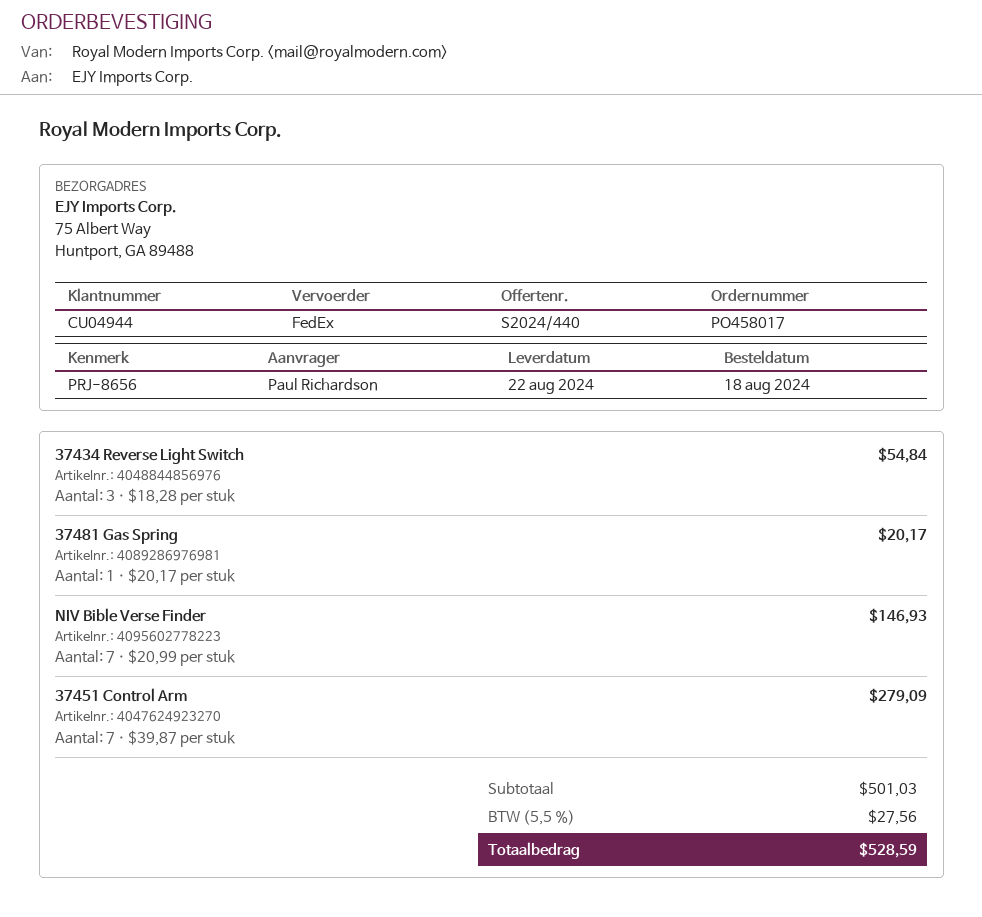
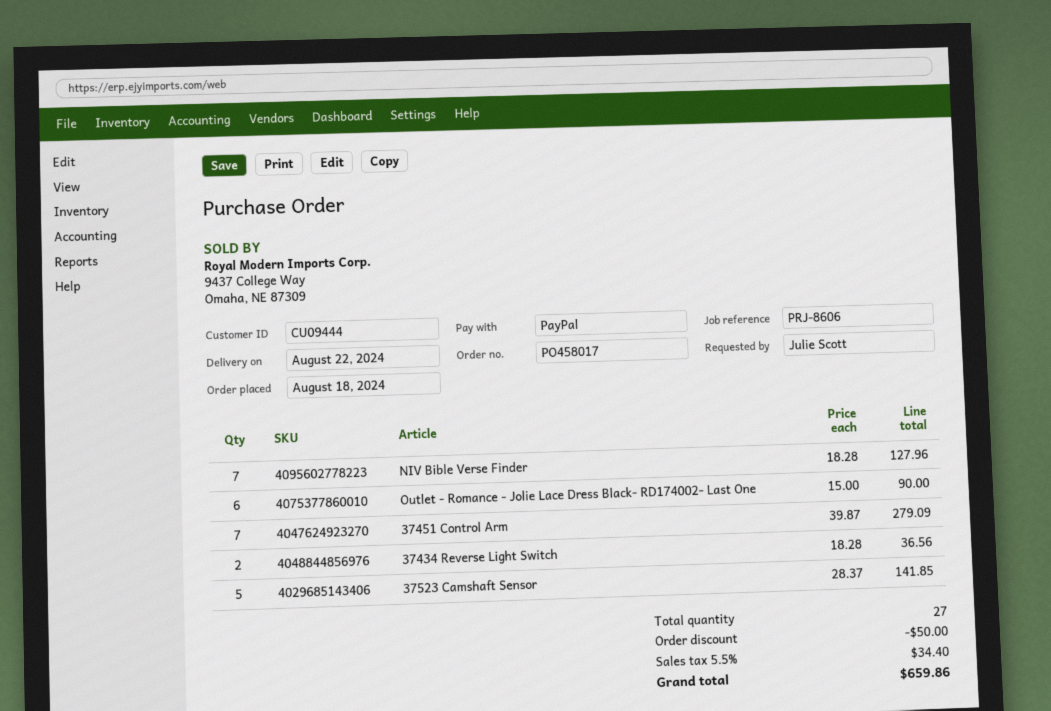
customer number: CU04944 -> CU09444
reference: PRJ-8656 -> PRJ-8606
ordered by: Paul Richardson -> Julie Scott
37434 Reverse Light Switch: 3 x 18.28 = 54.84 -> 2 x 18.28 = 36.56
37481 Gas Spring: 1 x 20.17 = 20.17 -> none
NIV Bible Verse Finder: 7 x 20.99 = 146.93 -> 7 x 18.28 = 127.96
Outlet - Romance - Jolie Lace Dress Black- RD174002- Last One: none -> 6 x 15.00 = 90.00
37523 Camshaft Sensor: none -> 5 x 28.37 = 141.85
discount: none -> 50.00
tax: 5.5% = 27.56 -> 5.5% = 34.40
total: 528.59 -> 659.86

